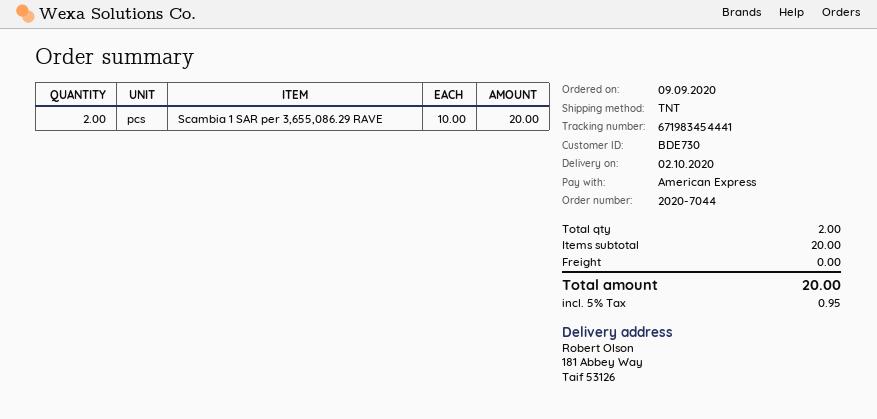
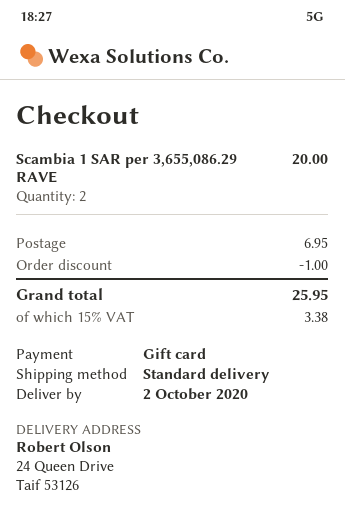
payment method: American Express -> gift card
shipping method: TNT -> standard
ship to: 181 Abbey Way, Taif 53126 -> 24 Queen Drive, Taif 53126
discount: none -> 1.00
shipping: 0.00 -> 6.95
tax: 5% = 0.95 -> 15% = 3.38
total: 20.00 -> 25.95

